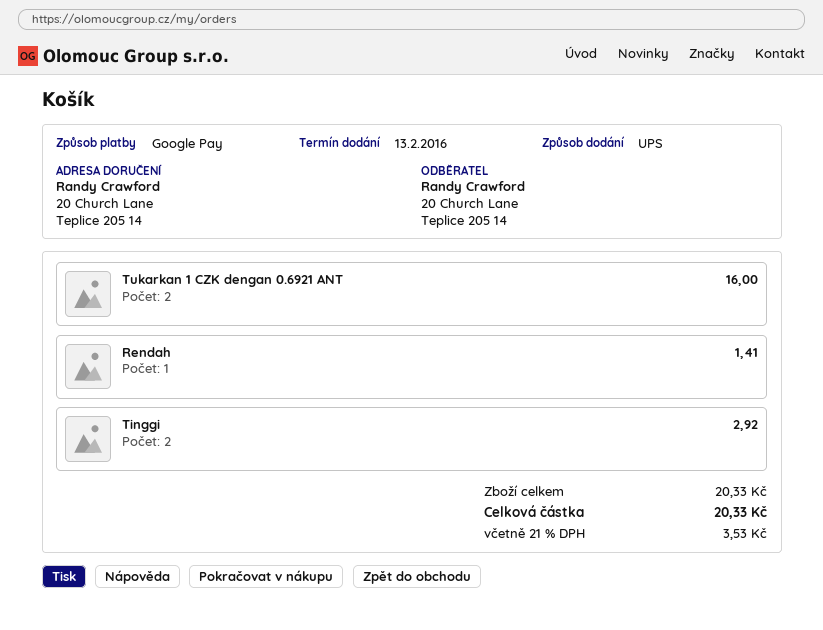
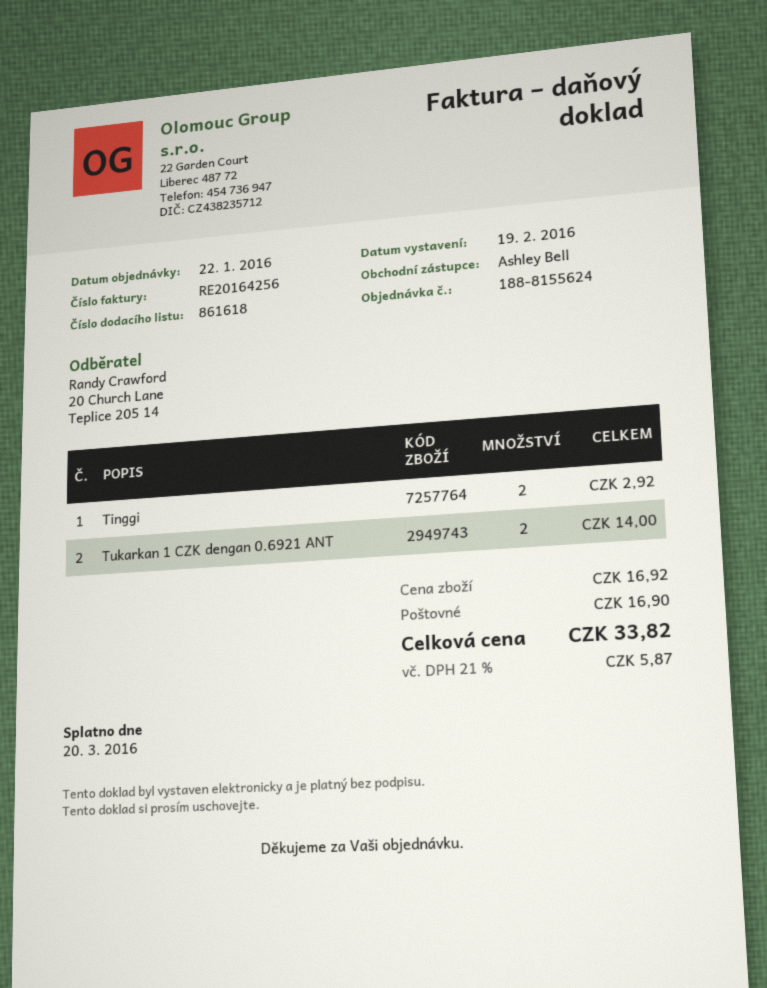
Tukarkan 1 CZK dengan 0.6921 ANT: 2 for 16.00 -> 2 for 14.00
Rendah: 1 for 1.41 -> none
subtotal: 20.33 -> 16.92
shipping: none -> 16.90
tax: 21% = 3.53 -> 21% = 5.87
total: 20.33 -> 33.82

